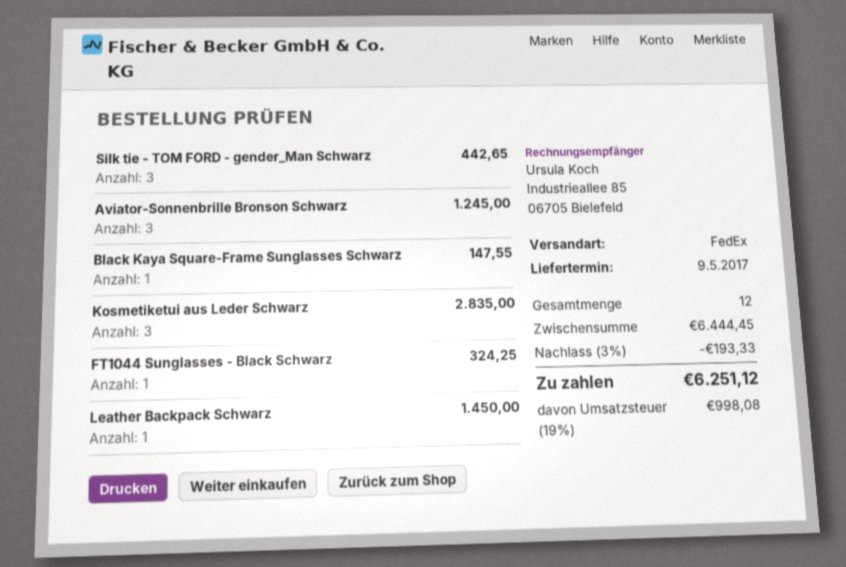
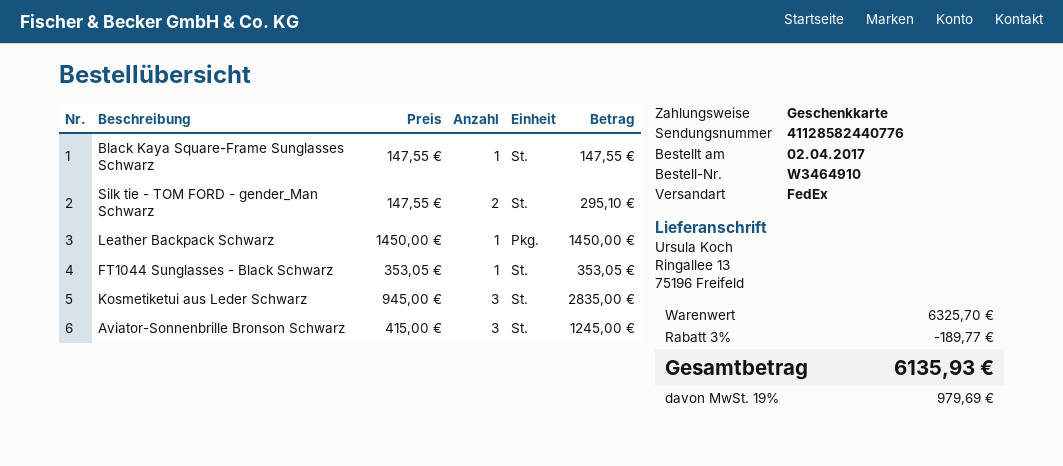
Silk tie - TOM FORD - gender_Man Schwarz: 3 for 442.65 -> 2 for 295.10
FT1044 Sunglasses - Black Schwarz: 1 for 324.25 -> 1 for 353.05
subtotal: 6444.45 -> 6325.70
discount: 3% = 193.33 -> 3% = 189.77
tax: 19% = 998.08 -> 19% = 979.69
total: 6251.12 -> 6135.93

